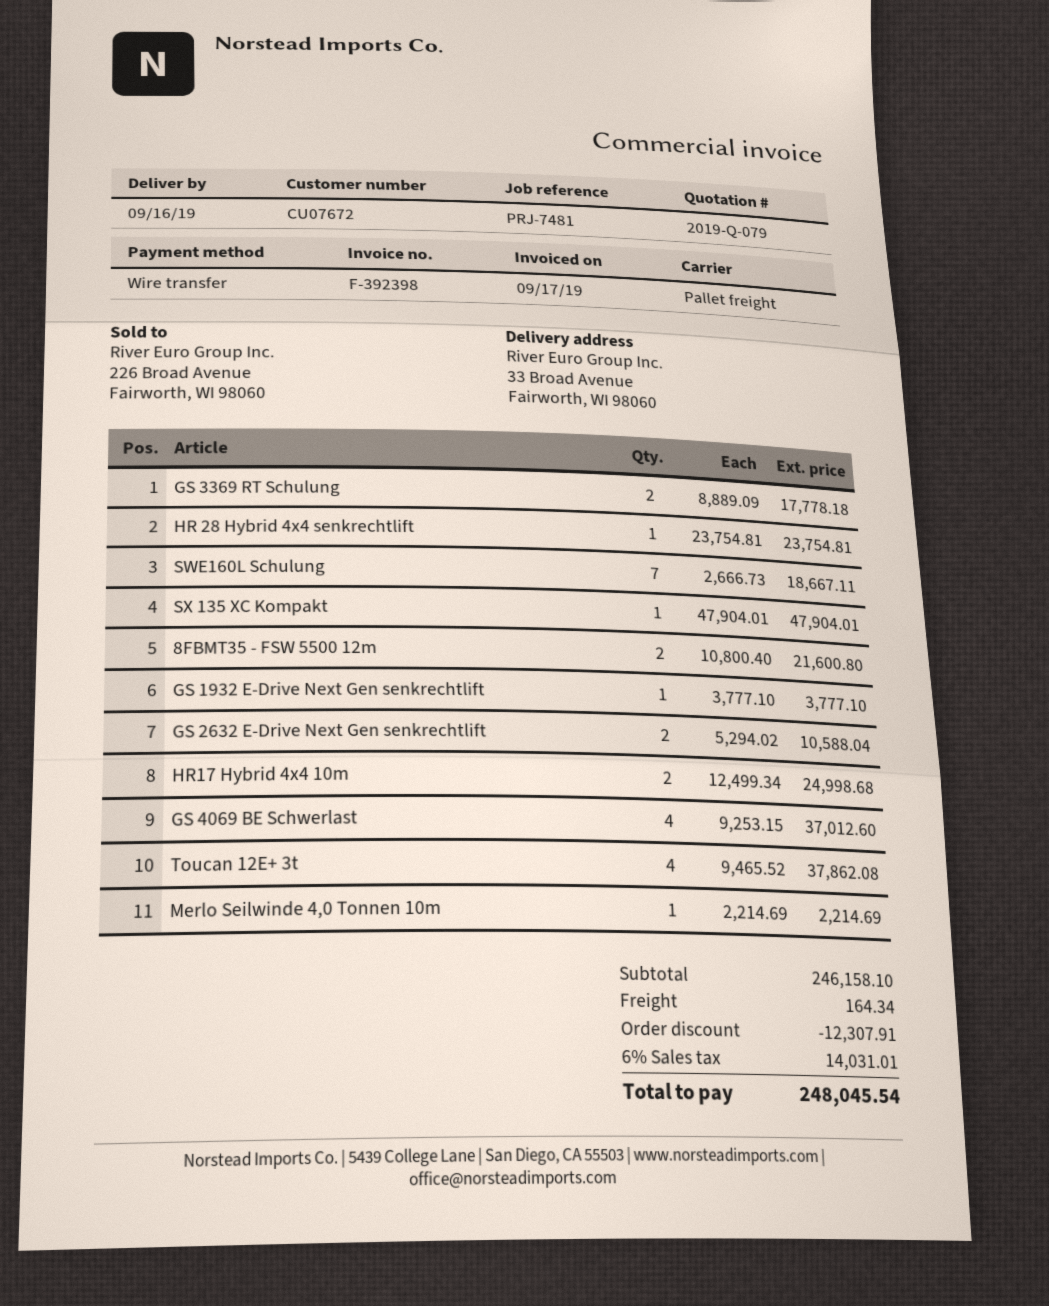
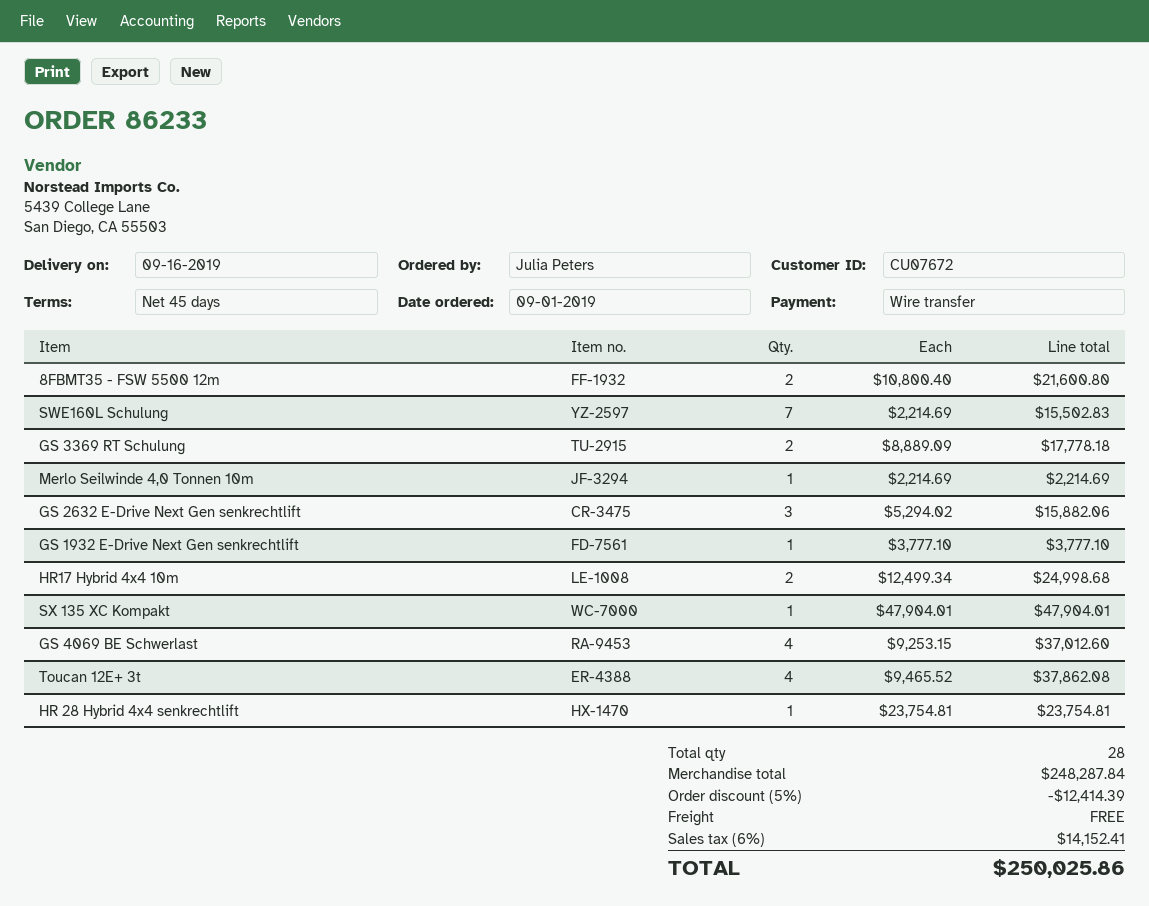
SWE160L Schulung: 7 x 2666.73 = 18667.11 -> 7 x 2214.69 = 15502.83
GS 2632 E-Drive Next Gen senkrechtlift: 2 x 5294.02 = 10588.04 -> 3 x 5294.02 = 15882.06
subtotal: 246158.10 -> 248287.84
discount: 12307.91 -> 12414.39
shipping: 164.34 -> 0.00
tax: 6% = 14031.01 -> 6% = 14152.41
total: 248045.54 -> 250025.86

